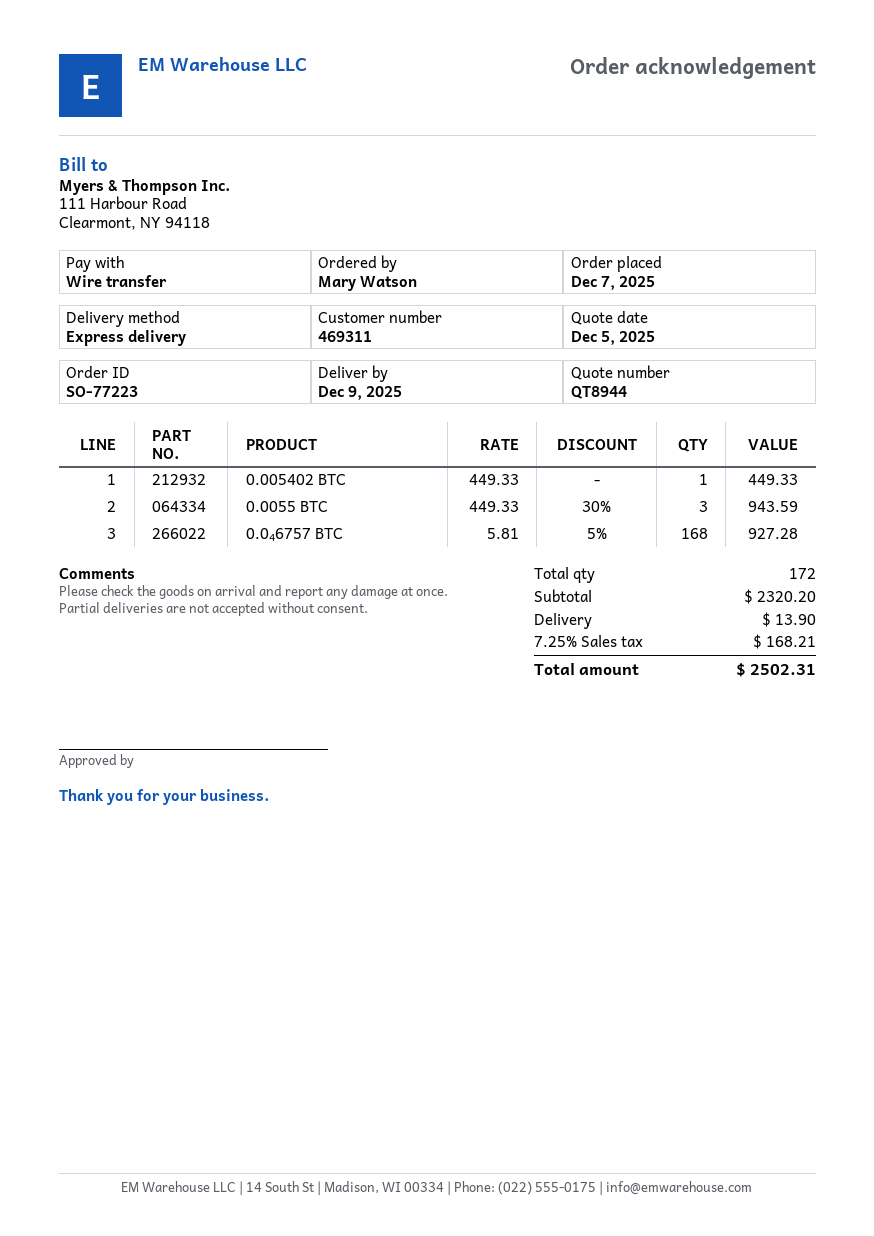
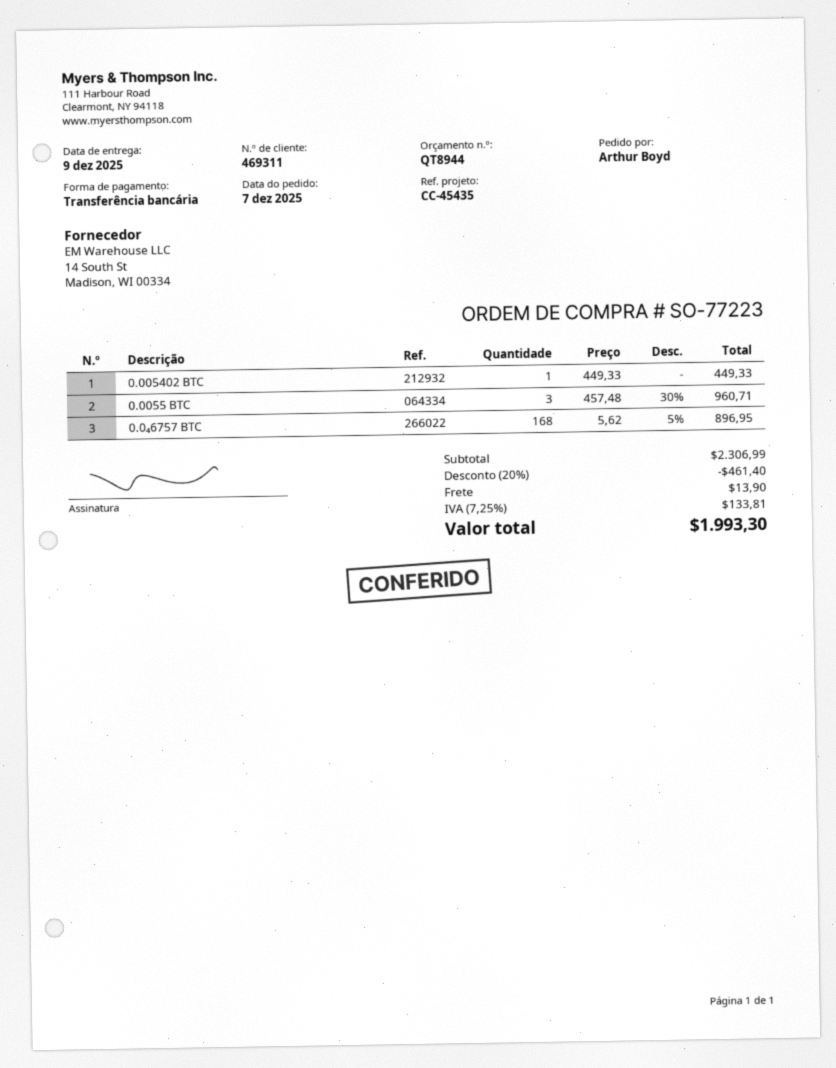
ordered by: Mary Watson -> Arthur Boyd
0.0055 BTC: 3 x 449.33 - 30% = 943.59 -> 3 x 457.48 - 30% = 960.71
0.0₄6757 BTC: 168 x 5.81 - 5% = 927.28 -> 168 x 5.62 - 5% = 896.95
subtotal: 2320.20 -> 2306.99
discount: none -> 20% = 461.40
tax: 7.25% = 168.21 -> 7.25% = 133.81
total: 2502.31 -> 1993.30

